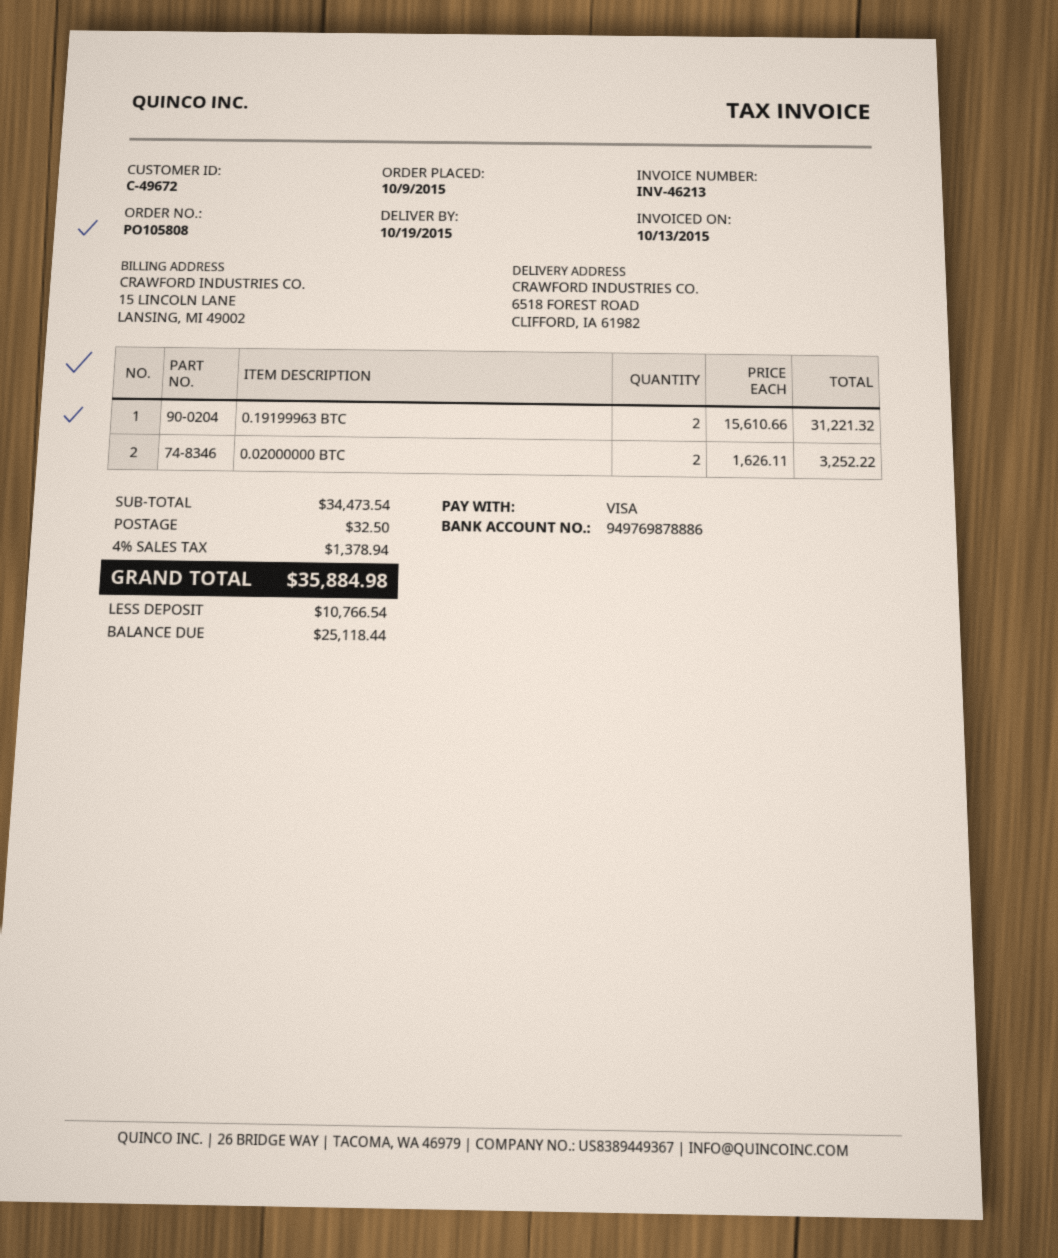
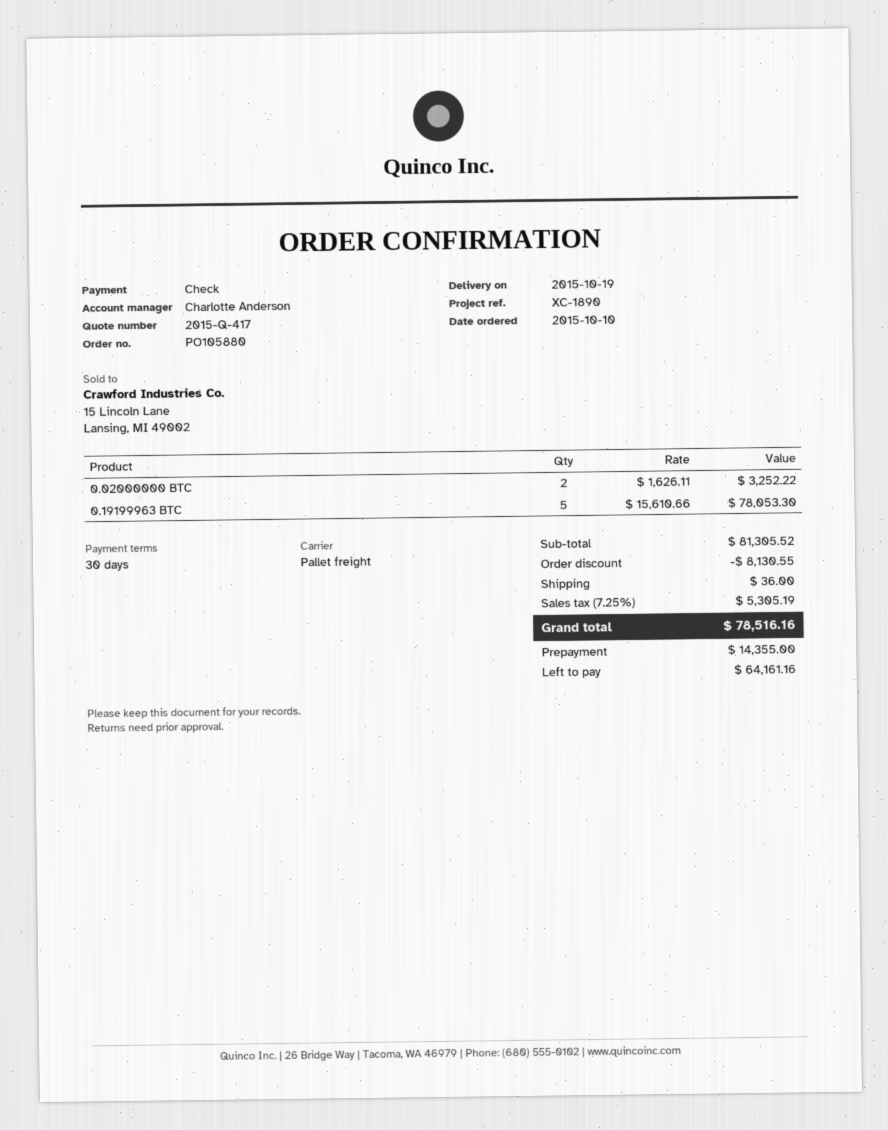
order number: PO105808 -> PO105880
order date: 2015-10-09 -> 2015-10-10
payment method: Visa -> cheque
0.19199963 BTC: 2 x 15610.66 = 31221.32 -> 5 x 15610.66 = 78053.30
subtotal: 34473.54 -> 81305.52
discount: none -> 8130.55
shipping: 32.50 -> 36.00
tax: 4% = 1378.94 -> 7.25% = 5305.19
total: 35884.98 -> 78516.16
deposit: 10766.54 -> 14355.00
balance: 25118.44 -> 64161.16

